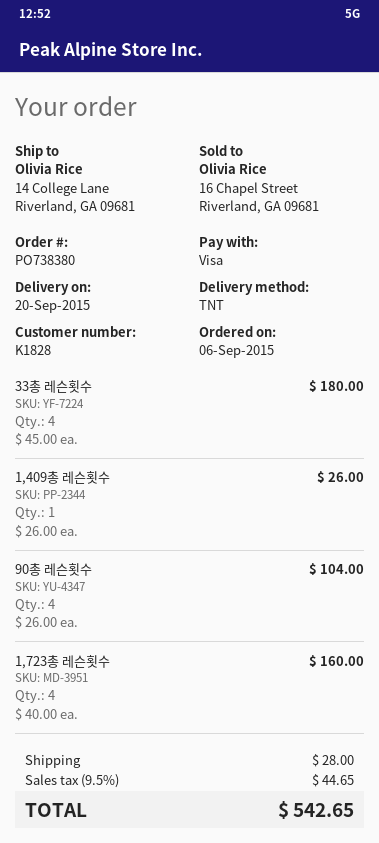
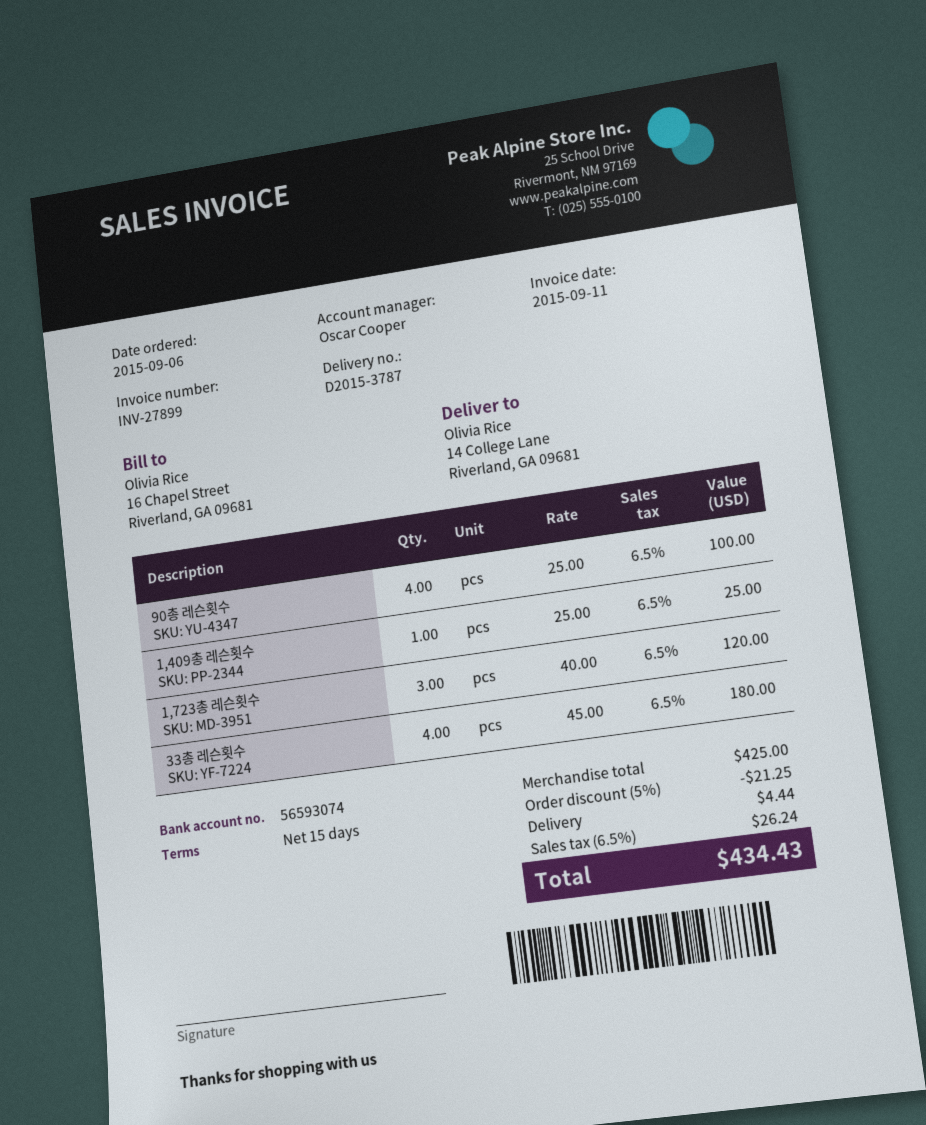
1,409총 레슨횟수: 1 x 26.00 = 26.00 -> 1 x 25.00 = 25.00
90총 레슨횟수: 4 x 26.00 = 104.00 -> 4 x 25.00 = 100.00
1,723총 레슨횟수: 4 x 40.00 = 160.00 -> 3 x 40.00 = 120.00
discount: none -> 5% = 21.25
shipping: 28.00 -> 4.44
tax: 9.5% = 44.65 -> 6.5% = 26.24
total: 542.65 -> 434.43

